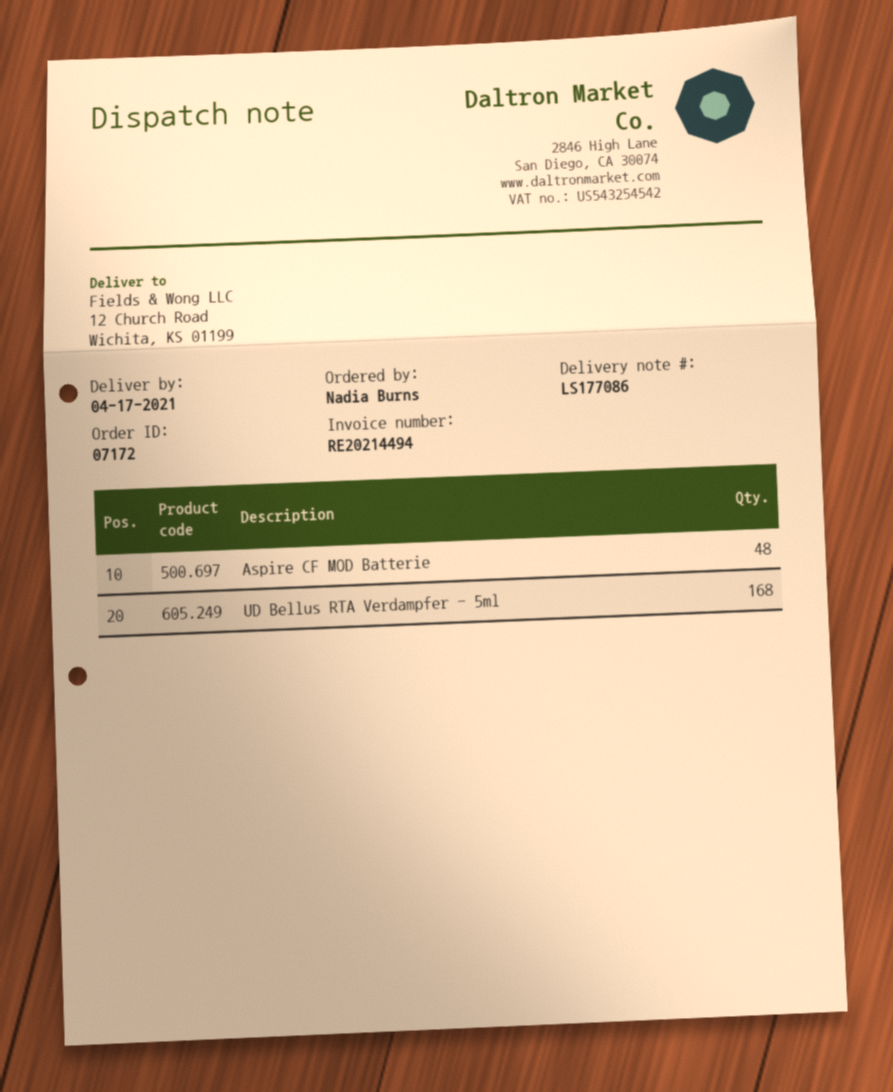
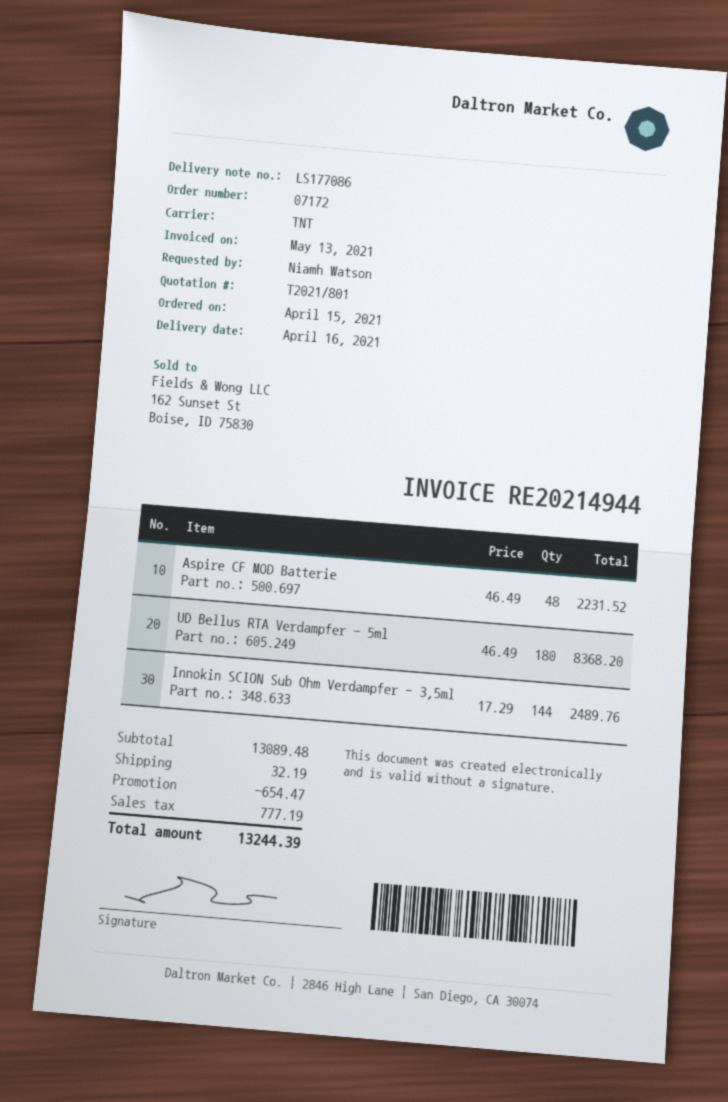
delivery date: 2021-04-17 -> 2021-04-16
invoice number: RE20214494 -> RE20214944
ordered by: Nadia Burns -> Niamh Watson
UD Bellus RTA Verdampfer - 5ml: 168 -> 180
Innokin SCION Sub Ohm Verdampfer - 3,5ml: none -> 144

